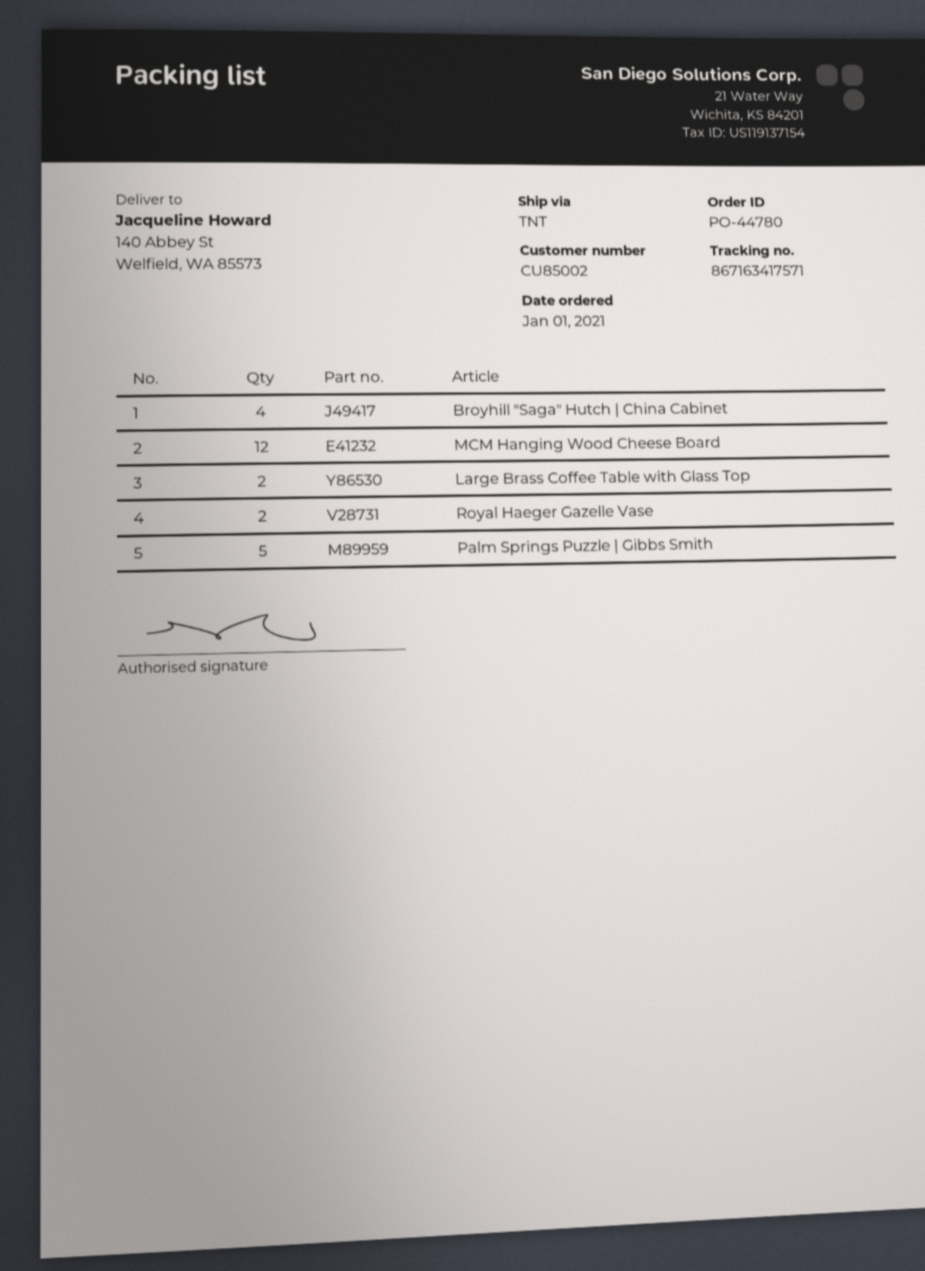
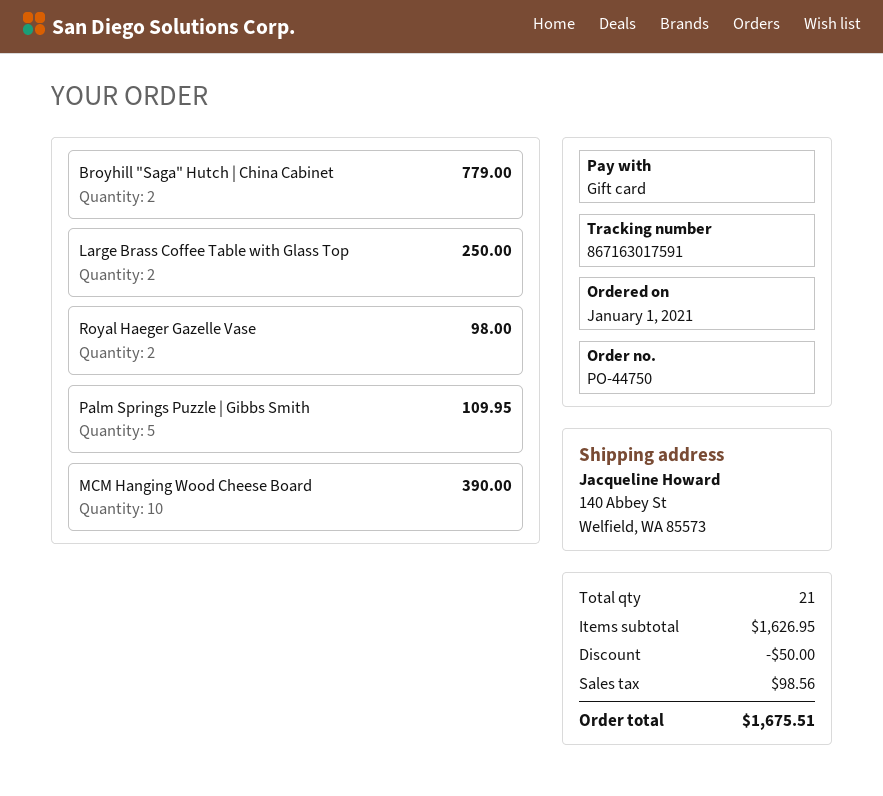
order number: PO-44780 -> PO-44750
tracking number: 867163417571 -> 867163017591
Broyhill "Saga" Hutch | China Cabinet: 4 -> 2
MCM Hanging Wood Cheese Board: 12 -> 10

